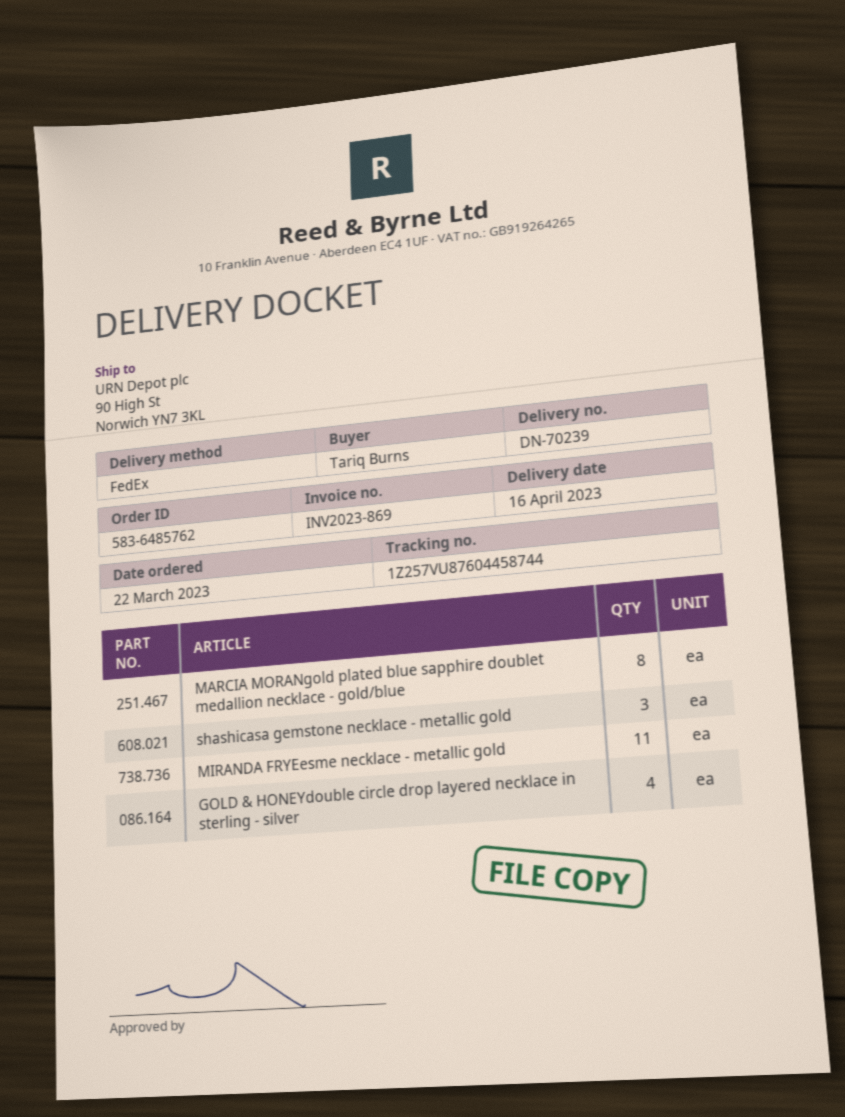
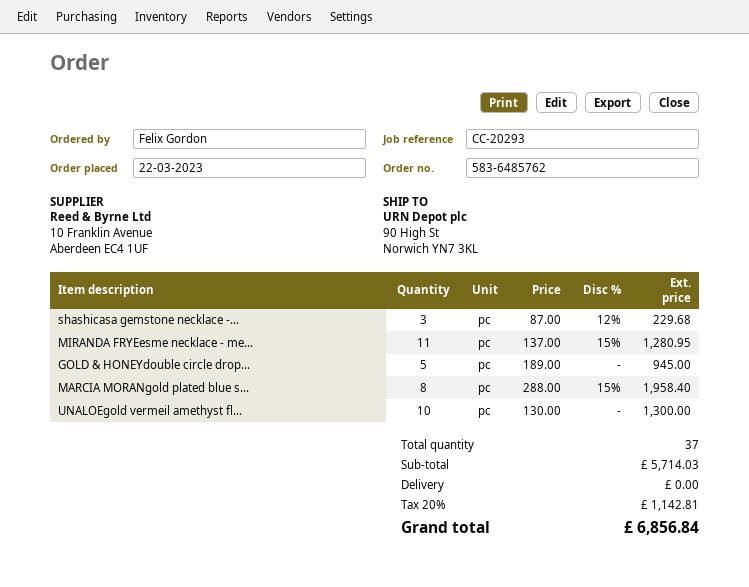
ordered by: Tariq Burns -> Felix Gordon
GOLD & HONEYdouble circle drop layered necklace in sterling - silver: 4 -> 5
UNALOEgold vermeil amethyst fl...: none -> 10

